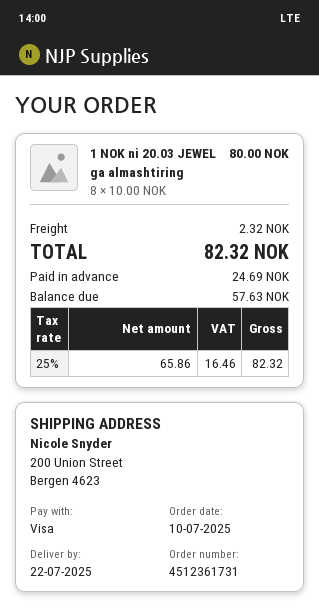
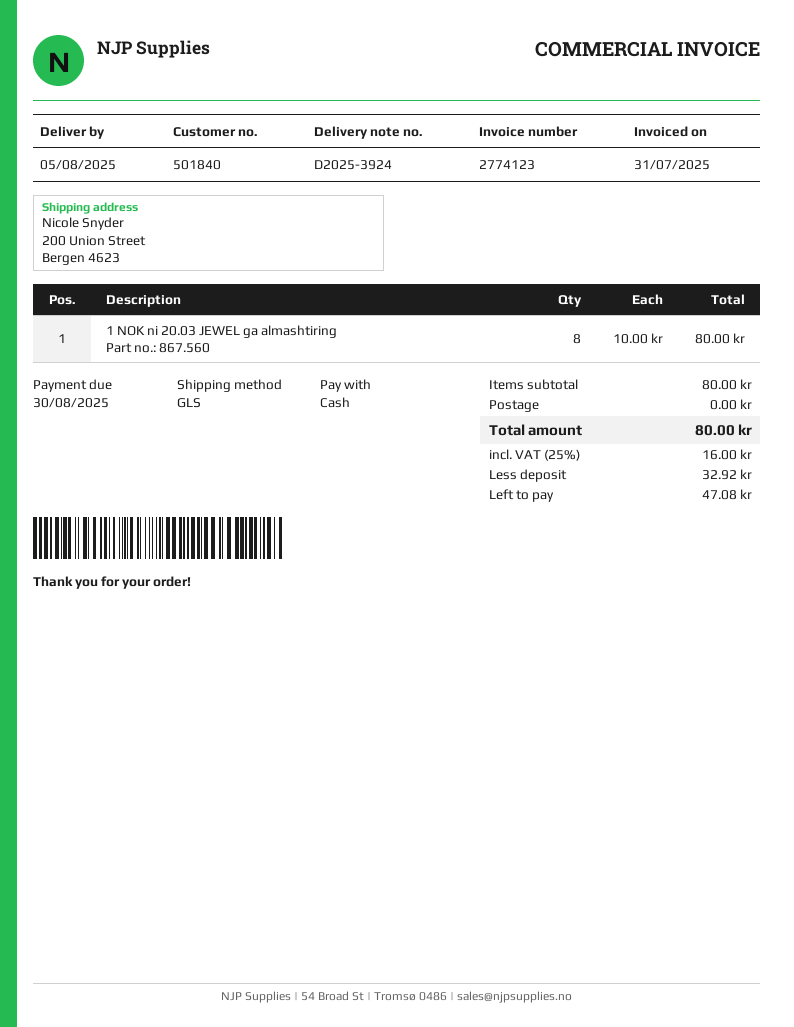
delivery date: 2025-07-22 -> 2025-08-05
payment method: Visa -> cash
shipping: 2.32 -> 0.00
tax: 25% = 16.46 -> 25% = 16.00
total: 82.32 -> 80.00
deposit: 24.69 -> 32.92
balance: 57.63 -> 47.08

